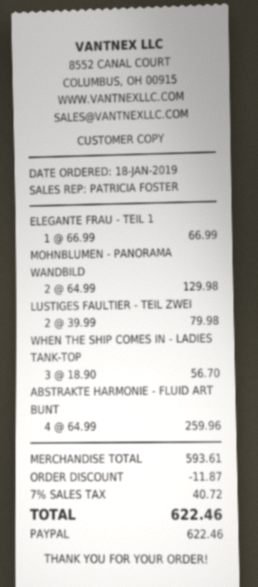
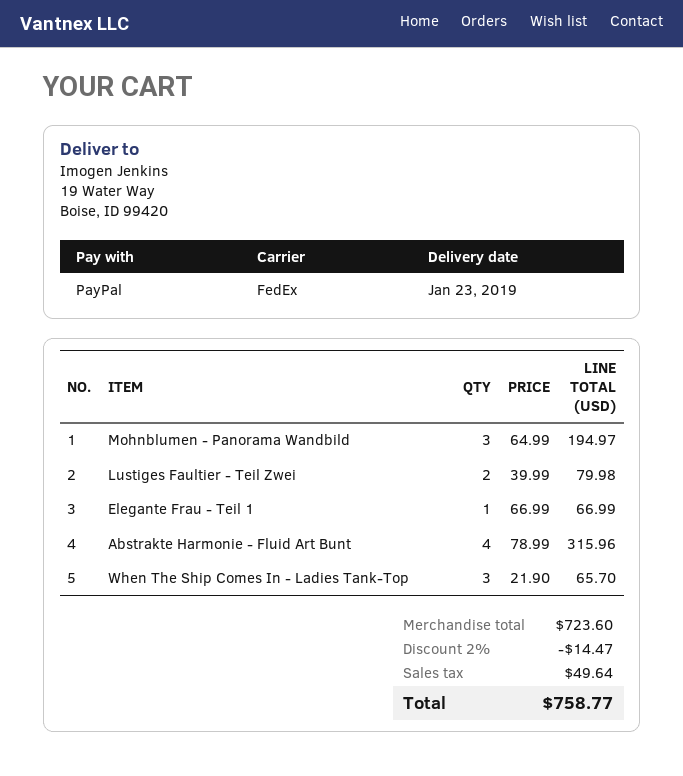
MOHNBLUMEN - PANORAMA WANDBILD: 2 x 64.99 = 129.98 -> 3 x 64.99 = 194.97
WHEN THE SHIP COMES IN - LADIES TANK-TOP: 3 x 18.90 = 56.70 -> 3 x 21.90 = 65.70
ABSTRAKTE HARMONIE - FLUID ART BUNT: 4 x 64.99 = 259.96 -> 4 x 78.99 = 315.96
subtotal: 593.61 -> 723.60
discount: 11.87 -> 14.47
tax: 40.72 -> 49.64
total: 622.46 -> 758.77

